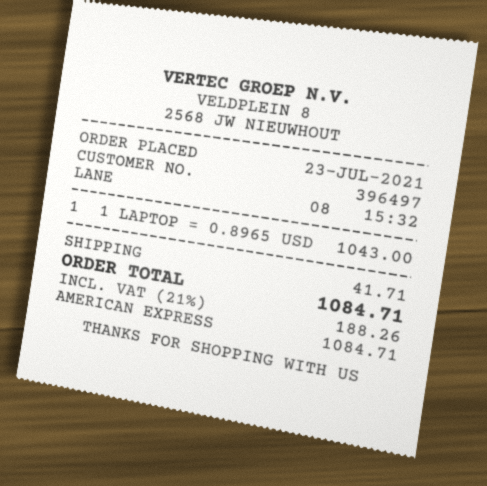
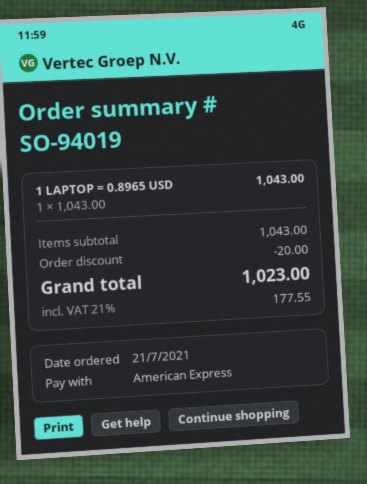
order date: 2021-07-23 -> 2021-07-21
discount: none -> 20.00
shipping: 41.71 -> none
tax: 21% = 188.26 -> 21% = 177.55
total: 1084.71 -> 1023.00

